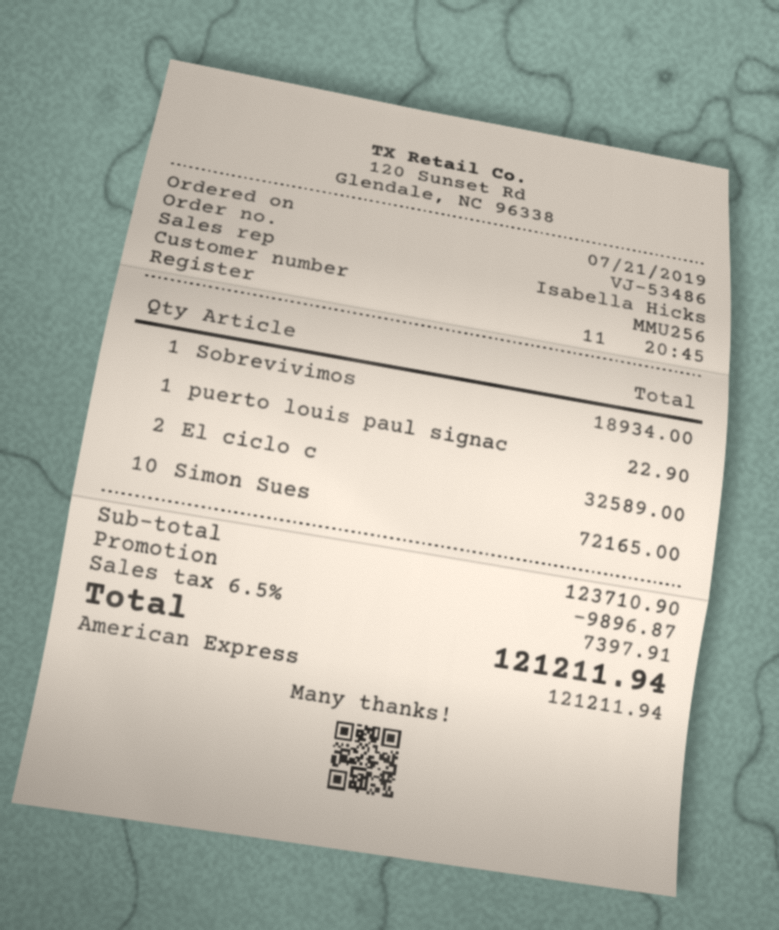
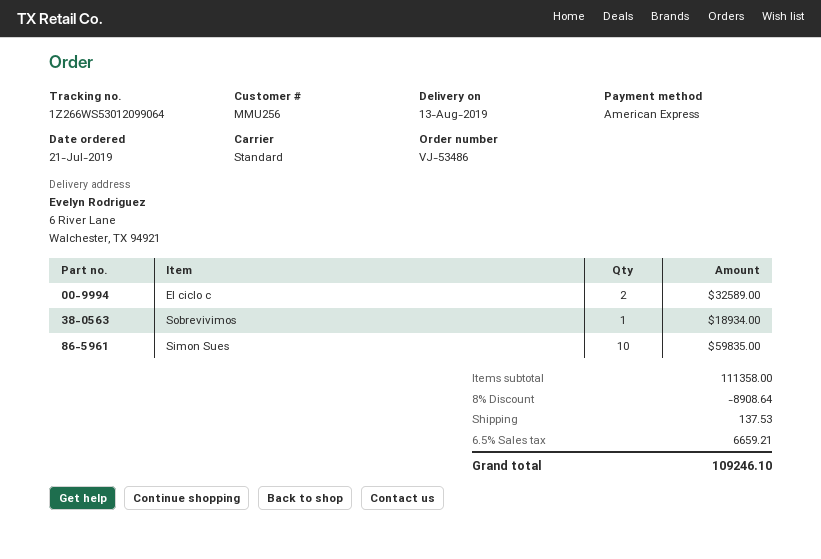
puerto louis paul signac: 1 for 22.90 -> none
Simon Sues: 10 for 72165.00 -> 10 for 59835.00
subtotal: 123710.90 -> 111358.00
discount: 9896.87 -> 8908.64
shipping: none -> 137.53
tax: 6.5% = 7397.91 -> 6.5% = 6659.21
total: 121211.94 -> 109246.10

